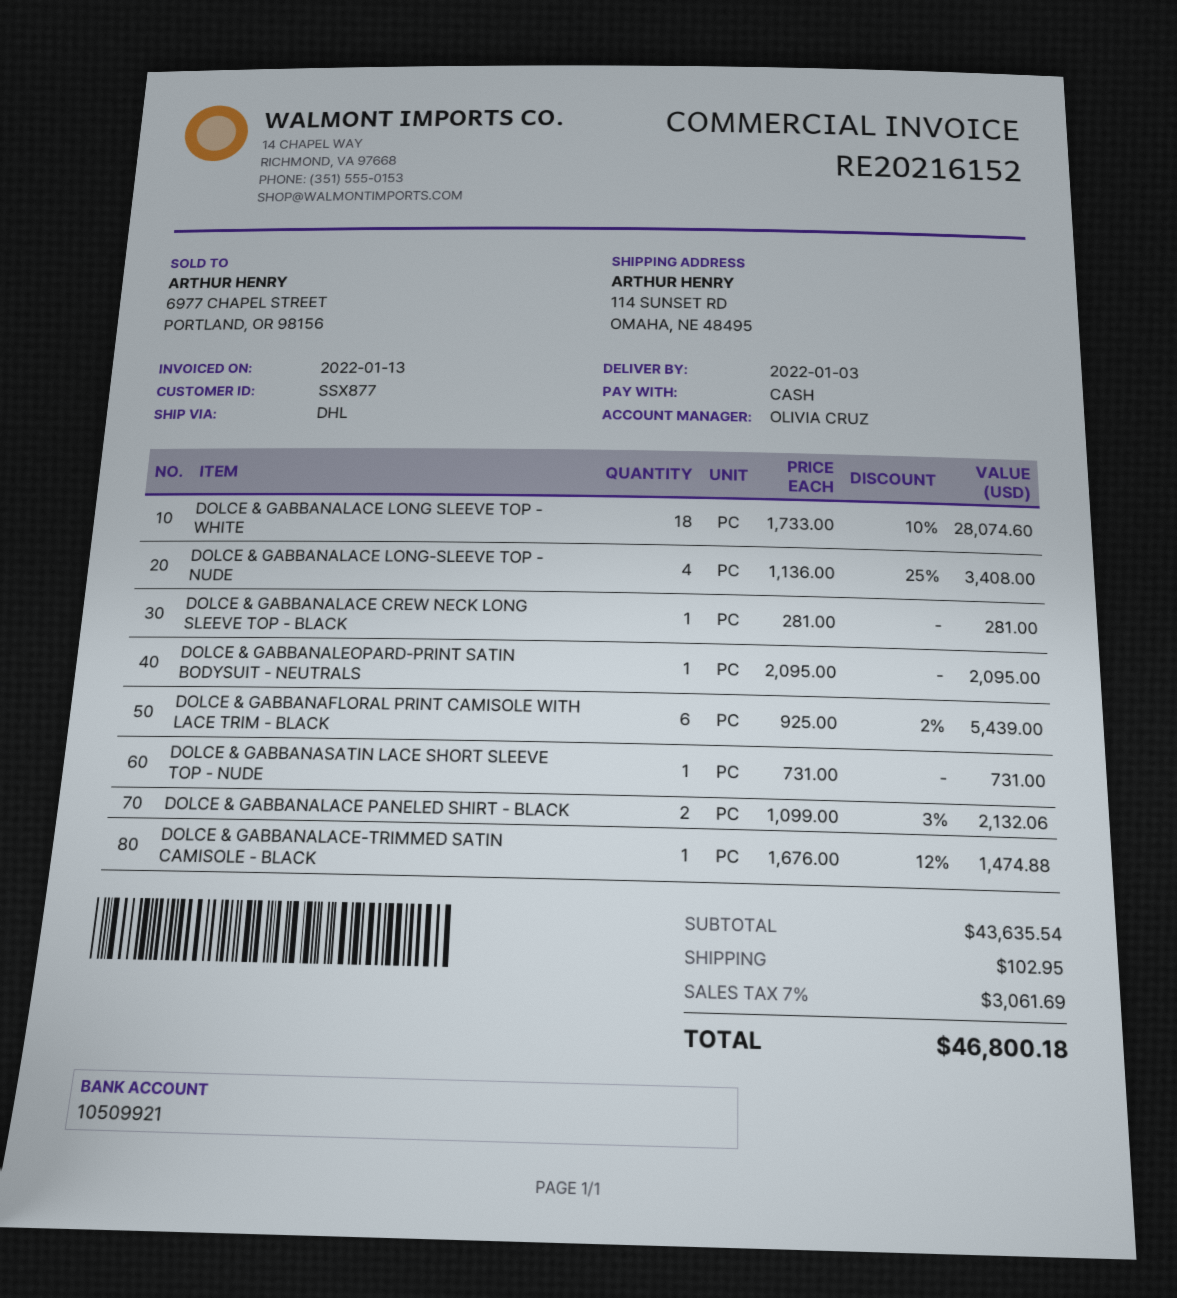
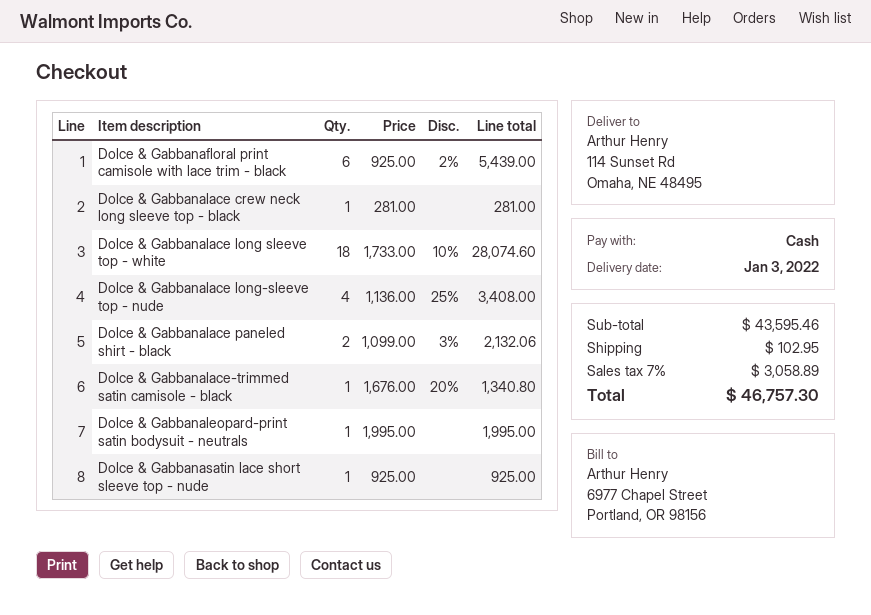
DOLCE & GABBANALEOPARD-PRINT SATIN BODYSUIT - NEUTRALS: 1 x 2095.00 = 2095.00 -> 1 x 1995.00 = 1995.00
DOLCE & GABBANASATIN LACE SHORT SLEEVE TOP - NUDE: 1 x 731.00 = 731.00 -> 1 x 925.00 = 925.00
DOLCE & GABBANALACE-TRIMMED SATIN CAMISOLE - BLACK: 1 x 1676.00 - 12% = 1474.88 -> 1 x 1676.00 - 20% = 1340.80
subtotal: 43635.54 -> 43595.46
tax: 7% = 3061.69 -> 7% = 3058.89
total: 46800.18 -> 46757.30

